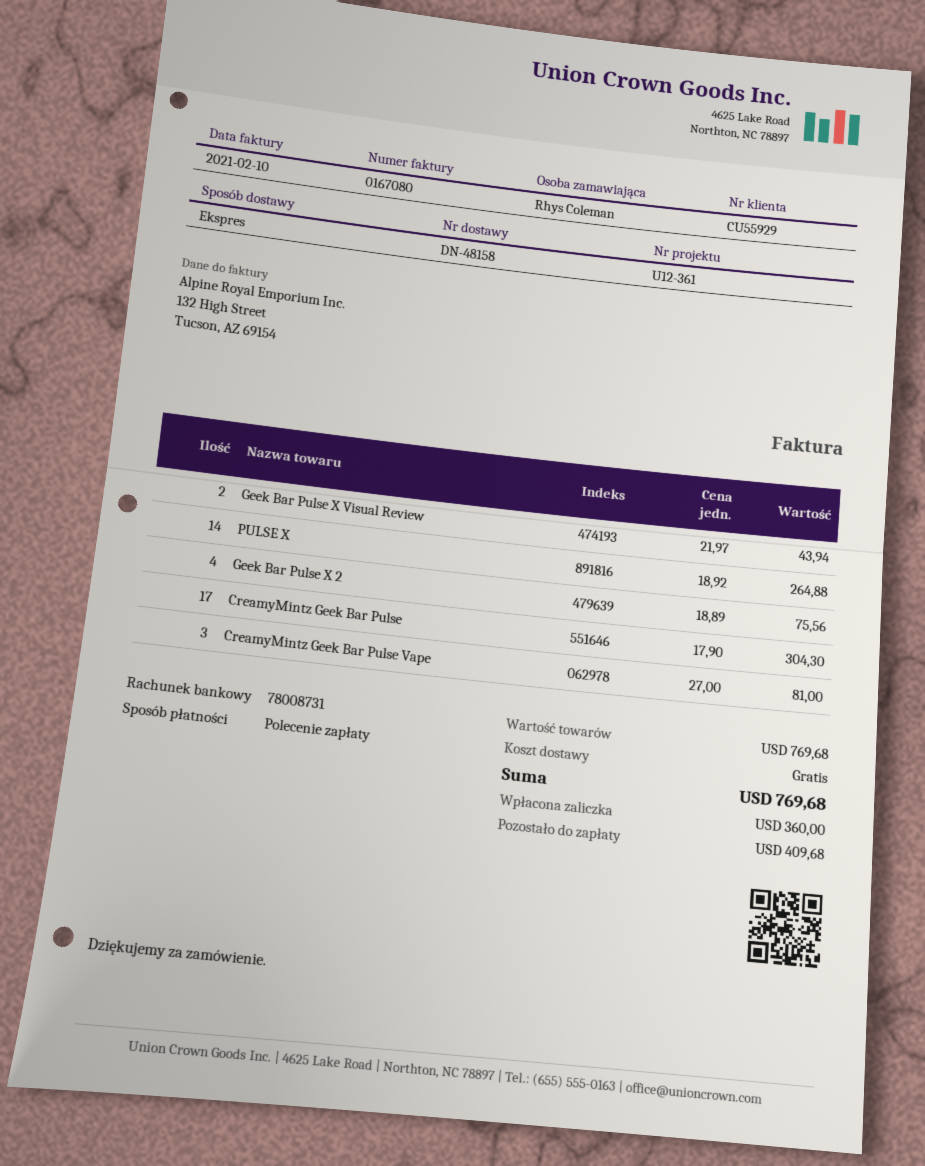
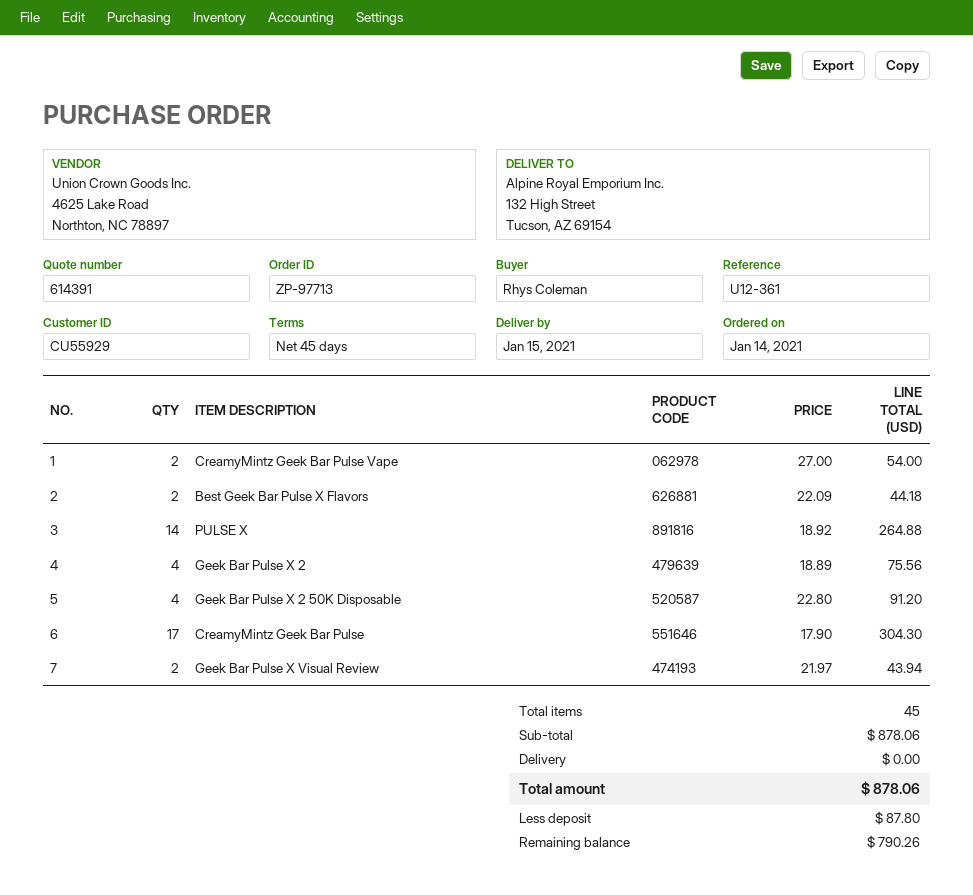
CreamyMintz Geek Bar Pulse Vape: 3 x 27.00 = 81.00 -> 2 x 27.00 = 54.00
Best Geek Bar Pulse X Flavors: none -> 2 x 22.09 = 44.18
Geek Bar Pulse X 2 50K Disposable: none -> 4 x 22.80 = 91.20
subtotal: 769.68 -> 878.06
total: 769.68 -> 878.06
deposit: 360.00 -> 87.80
balance: 409.68 -> 790.26

